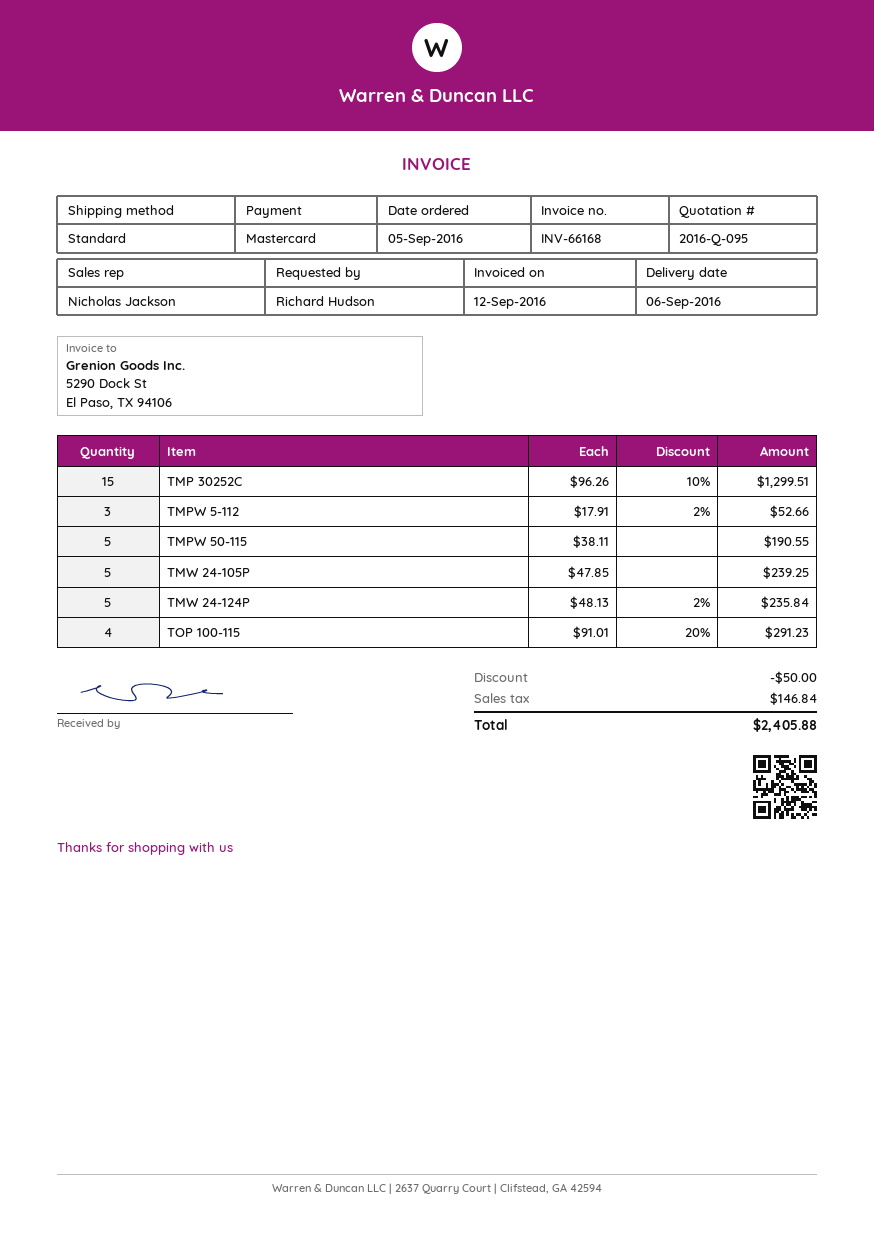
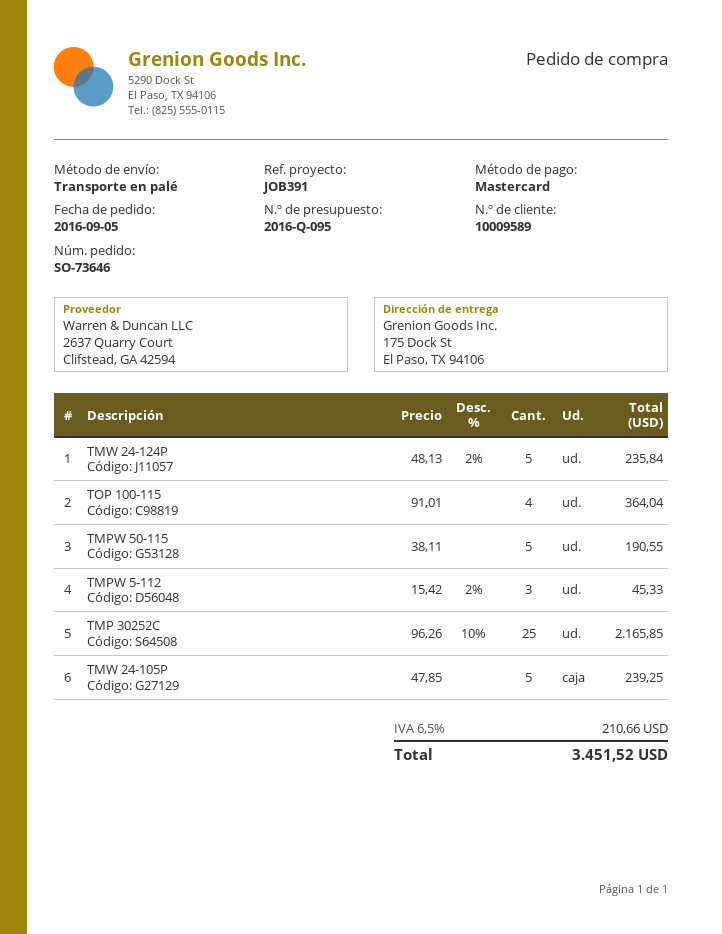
shipping method: standard -> pallet freight
TMP 30252C: 15 x 96.26 - 10% = 1299.51 -> 25 x 96.26 - 10% = 2165.85
TMPW 5-112: 3 x 17.91 - 2% = 52.66 -> 3 x 15.42 - 2% = 45.33
TOP 100-115: 4 x 91.01 - 20% = 291.23 -> 4 x 91.01 = 364.04
discount: 50.00 -> none
tax: 146.84 -> 210.66
total: 2405.88 -> 3451.52

